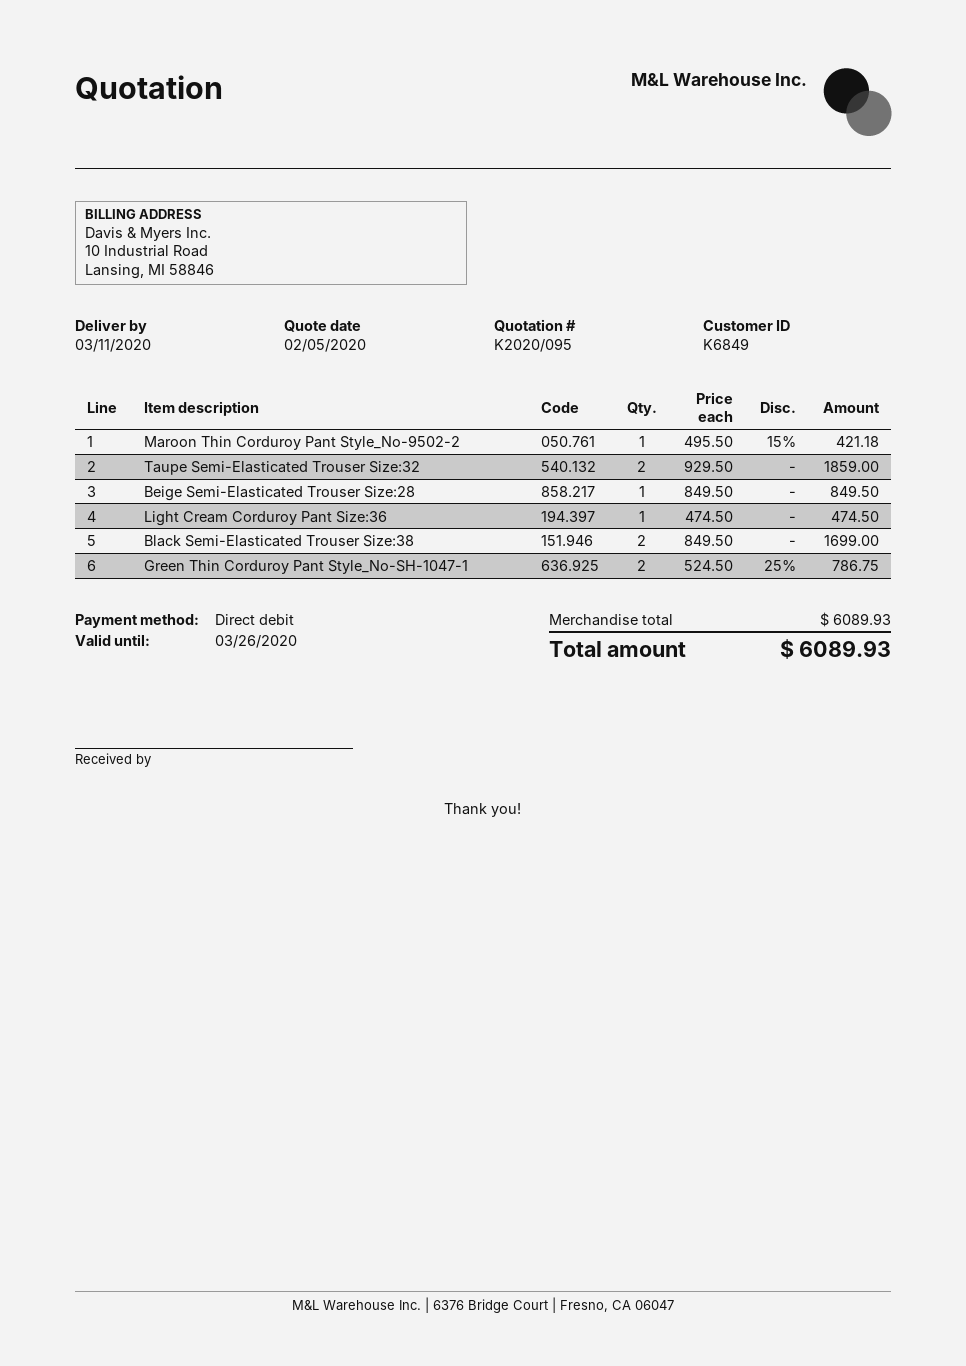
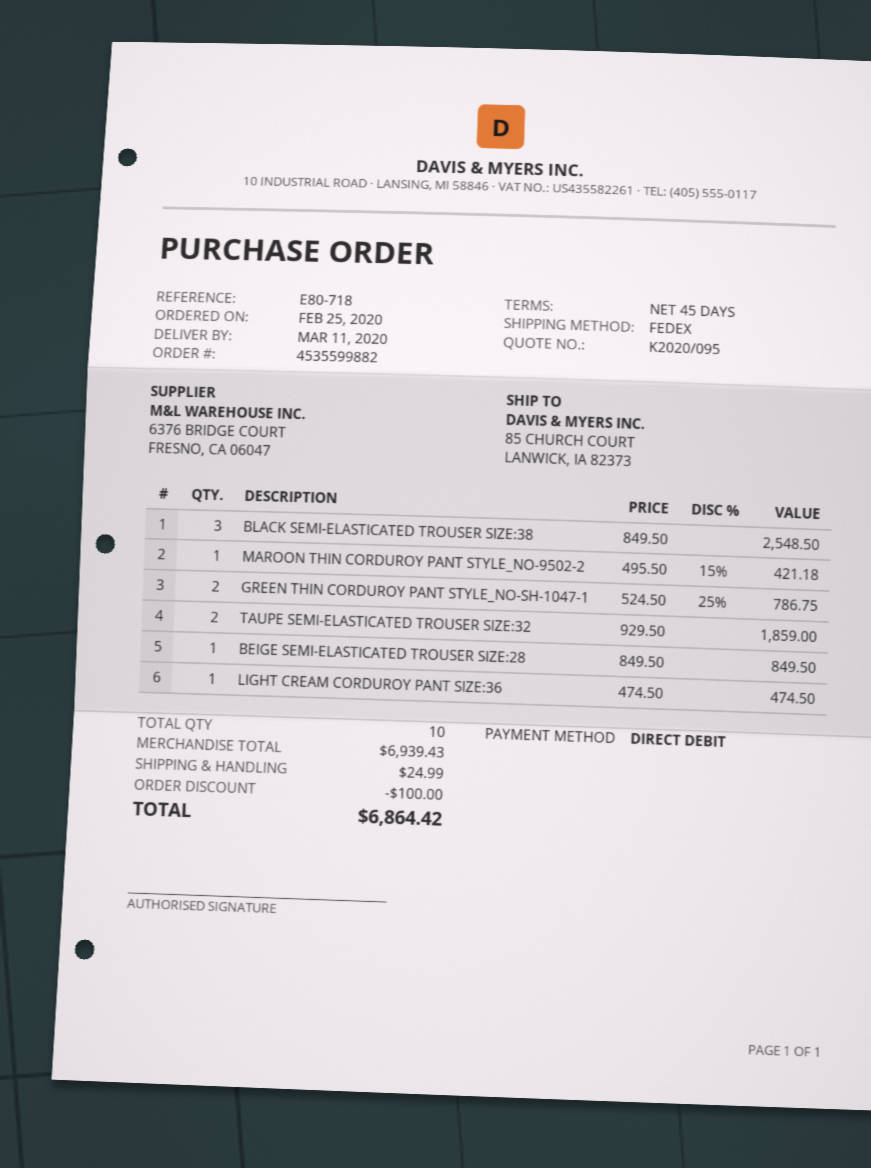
Black Semi-Elasticated Trouser Size:38: 2 x 849.50 = 1699.00 -> 3 x 849.50 = 2548.50
subtotal: 6089.93 -> 6939.43
discount: none -> 100.00
shipping: none -> 24.99
total: 6089.93 -> 6864.42

